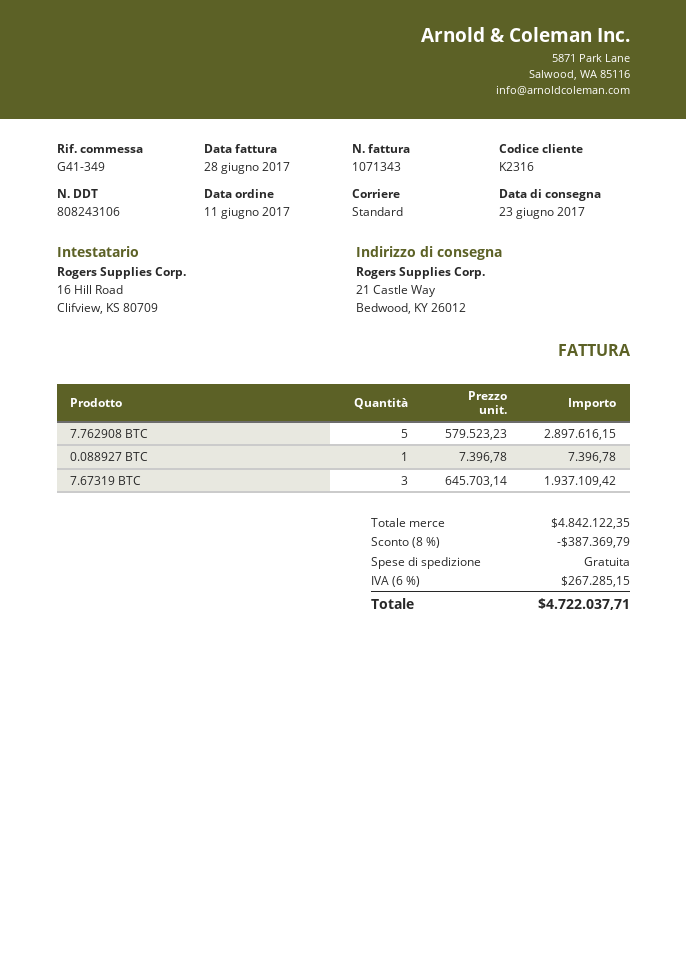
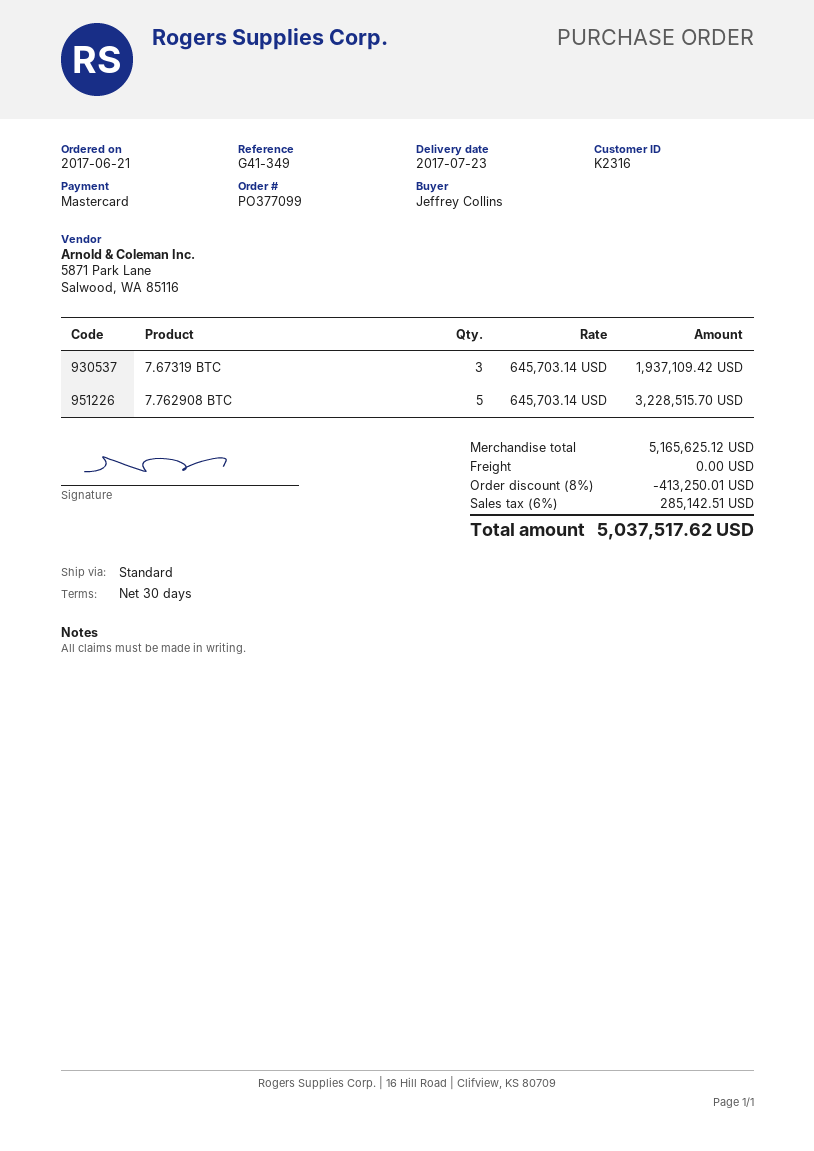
order date: 2017-06-11 -> 2017-06-21
delivery date: 2017-06-23 -> 2017-07-23
7.762908 BTC: 5 x 579523.23 = 2897616.15 -> 5 x 645703.14 = 3228515.70
0.088927 BTC: 1 x 7396.78 = 7396.78 -> none
subtotal: 4842122.35 -> 5165625.12
discount: 8% = 387369.79 -> 8% = 413250.01
tax: 6% = 267285.15 -> 6% = 285142.51
total: 4722037.71 -> 5037517.62

